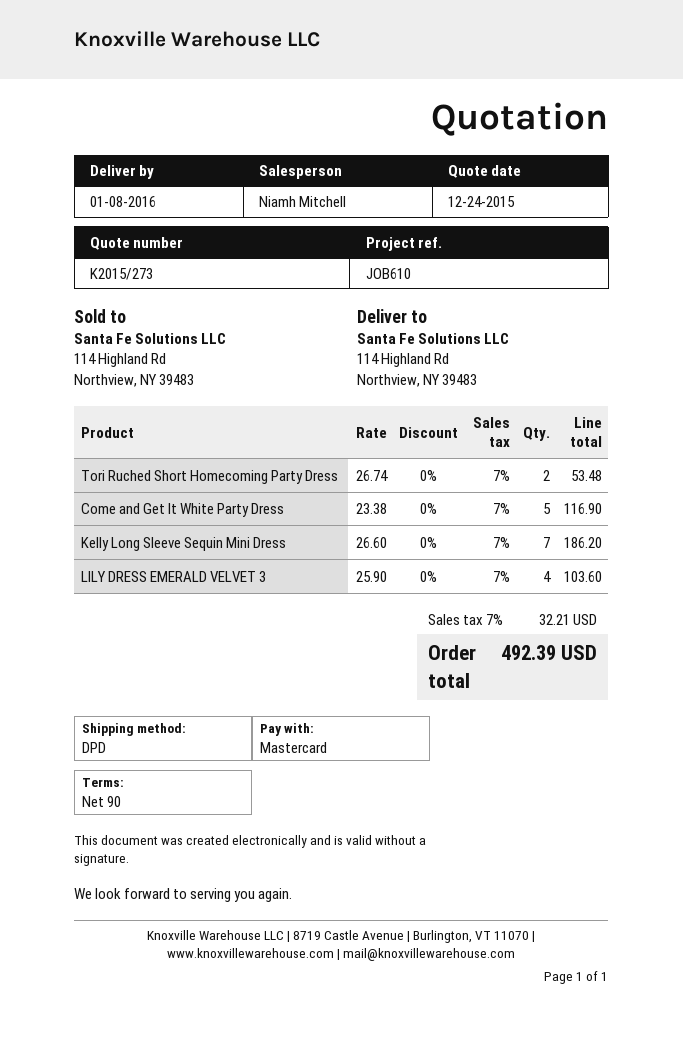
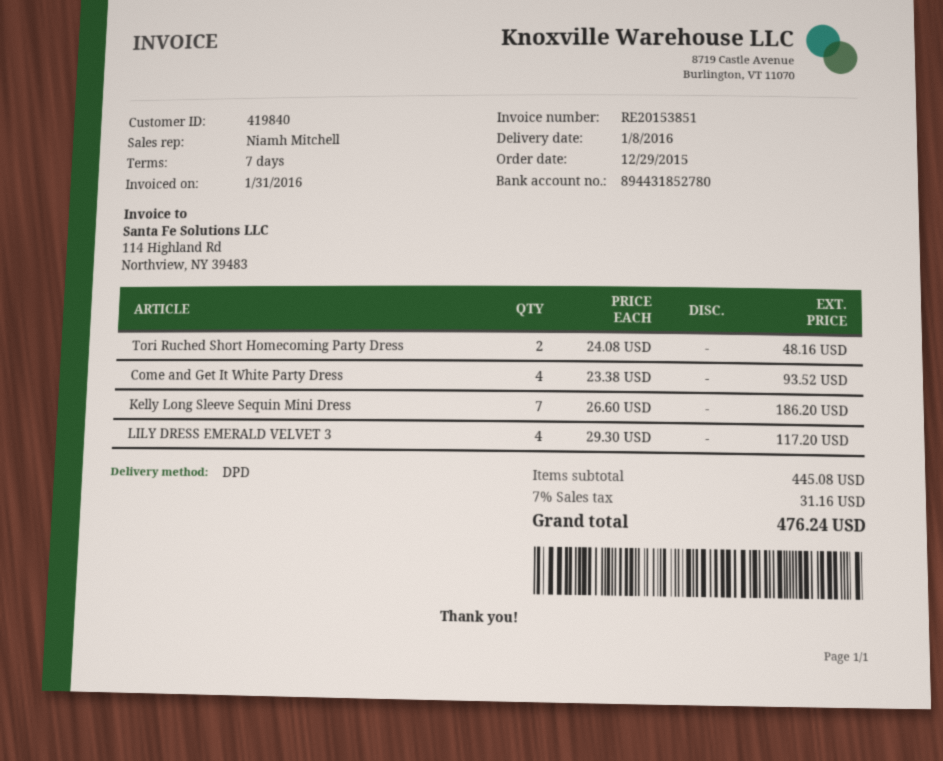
payment terms: 90 days -> 7 days
Tori Ruched Short Homecoming Party Dress: 2 x 26.74 = 53.48 -> 2 x 24.08 = 48.16
Come and Get It White Party Dress: 5 x 23.38 = 116.90 -> 4 x 23.38 = 93.52
LILY DRESS EMERALD VELVET 3: 4 x 25.90 = 103.60 -> 4 x 29.30 = 117.20
tax: 7% = 32.21 -> 7% = 31.16
total: 492.39 -> 476.24

